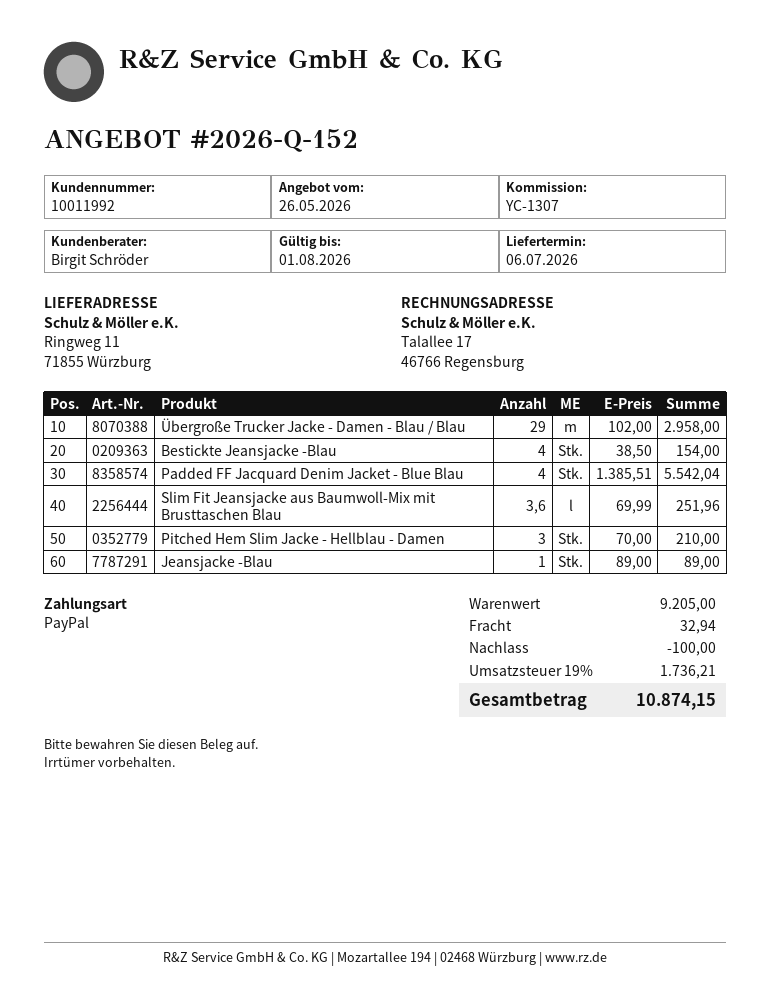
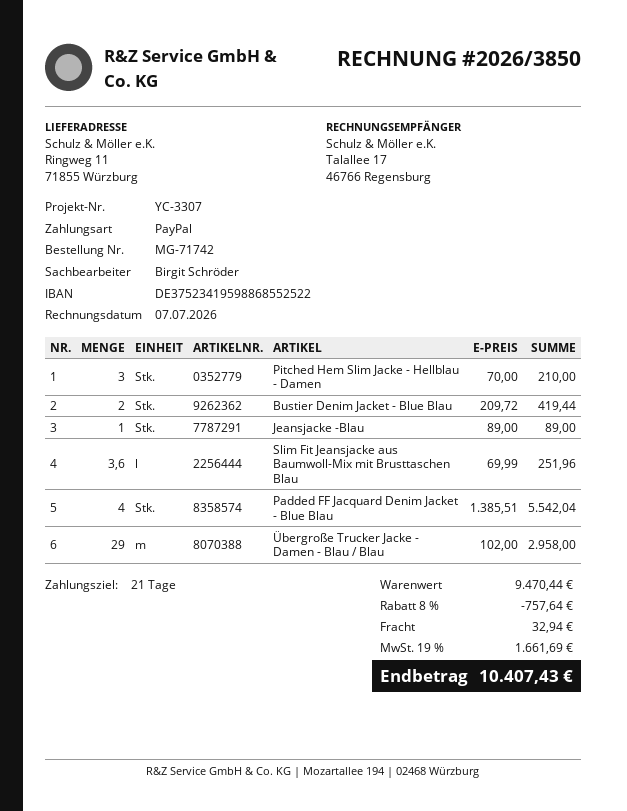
reference: YC-1307 -> YC-3307
Bestickte Jeansjacke -Blau: 4 x 38.50 = 154.00 -> none
Bustier Denim Jacket - Blue Blau: none -> 2 x 209.72 = 419.44
subtotal: 9205.00 -> 9470.44
discount: 100.00 -> 757.64
tax: 19% = 1736.21 -> 19% = 1661.69
total: 10874.15 -> 10407.43

